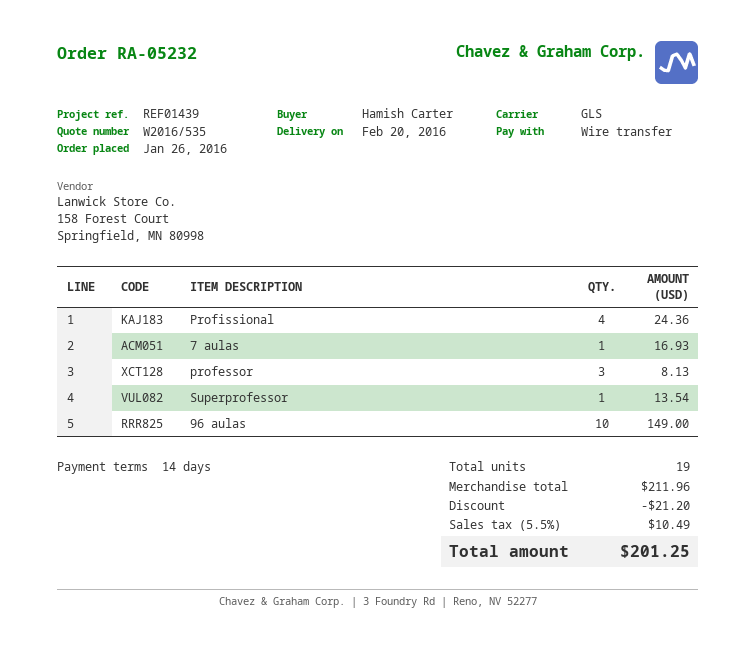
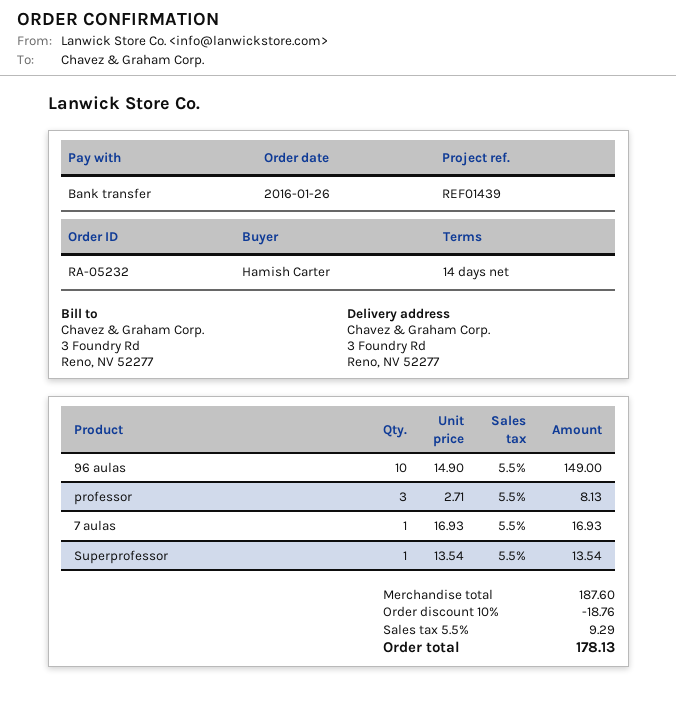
Profissional: 4 for 24.36 -> none
subtotal: 211.96 -> 187.60
discount: 21.20 -> 18.76
tax: 5.5% = 10.49 -> 5.5% = 9.29
total: 201.25 -> 178.13

